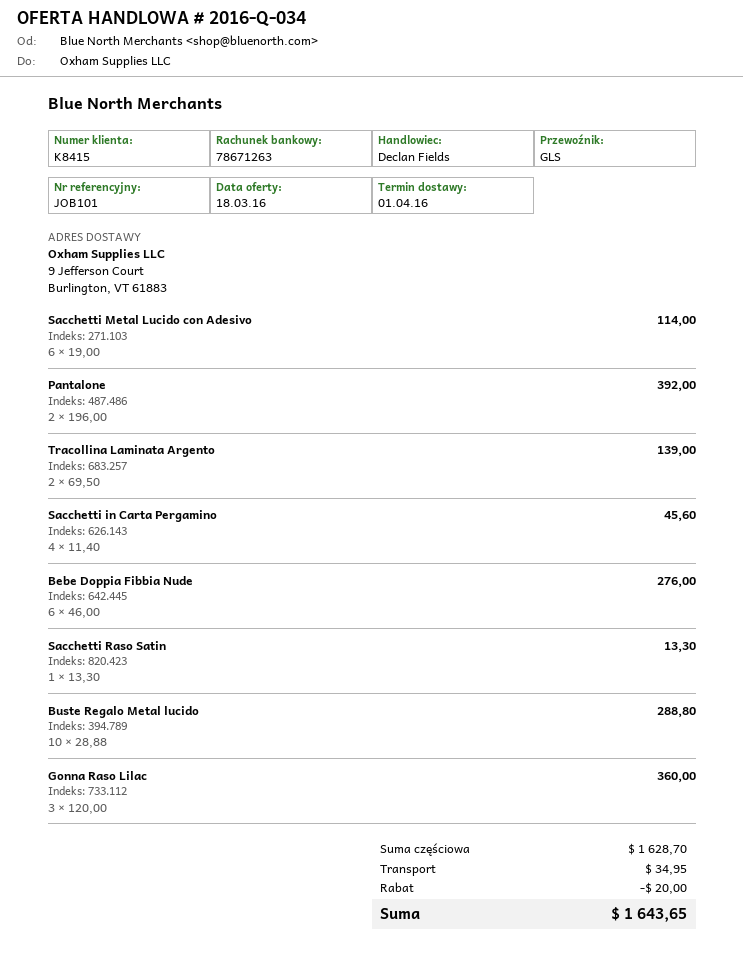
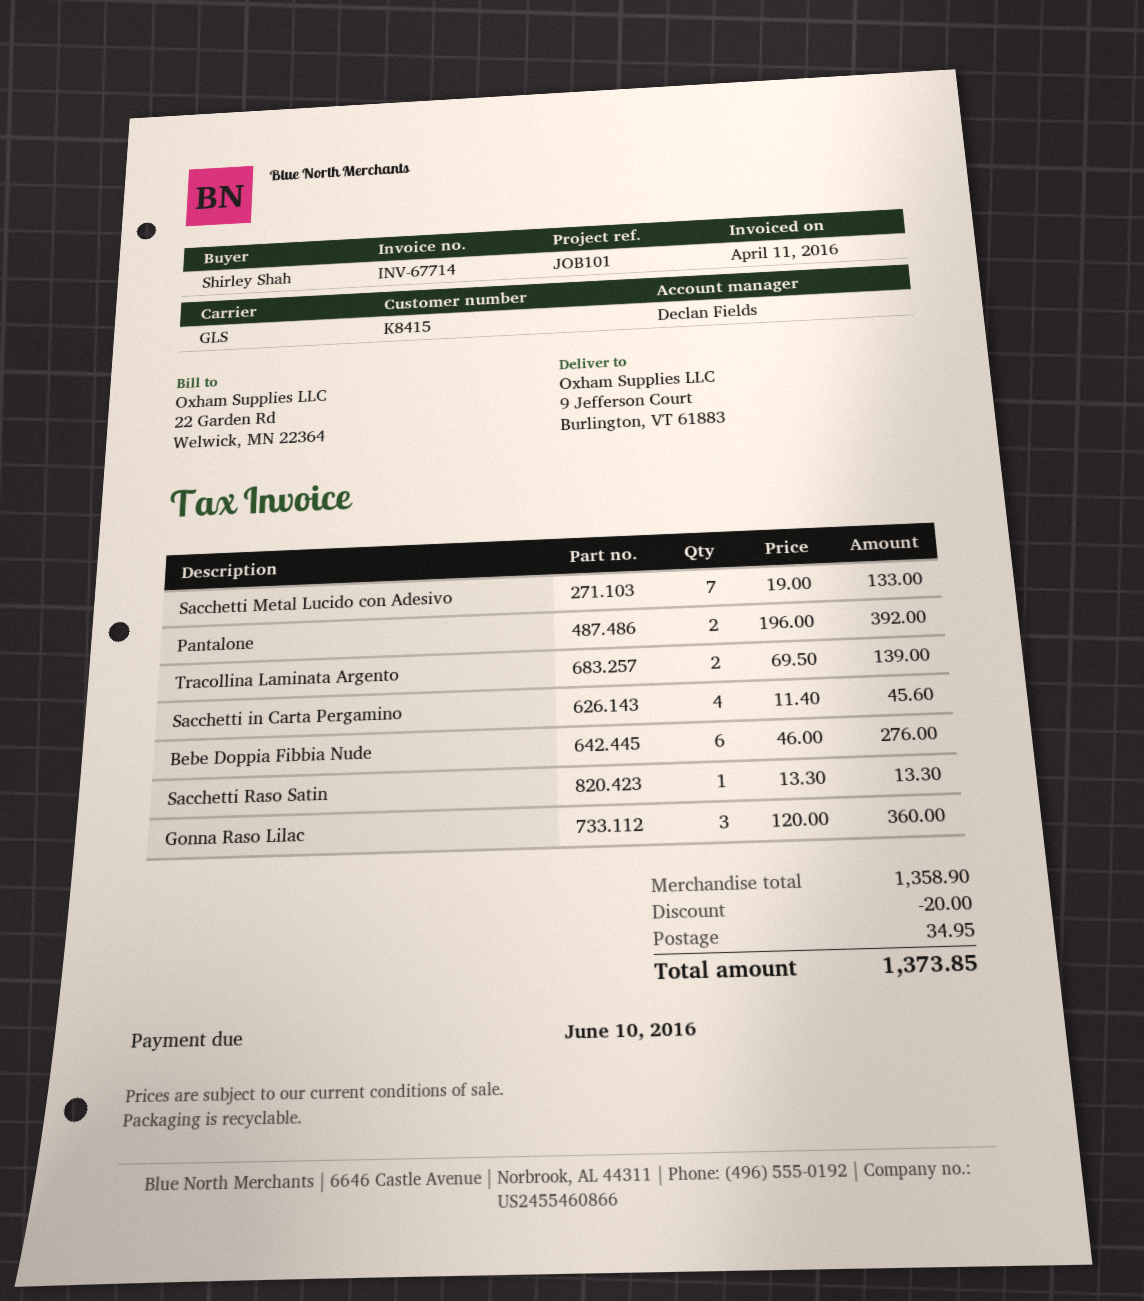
Sacchetti Metal Lucido con Adesivo: 6 x 19.00 = 114.00 -> 7 x 19.00 = 133.00
Buste Regalo Metal lucido: 10 x 28.88 = 288.80 -> none
subtotal: 1628.70 -> 1358.90
total: 1643.65 -> 1373.85

